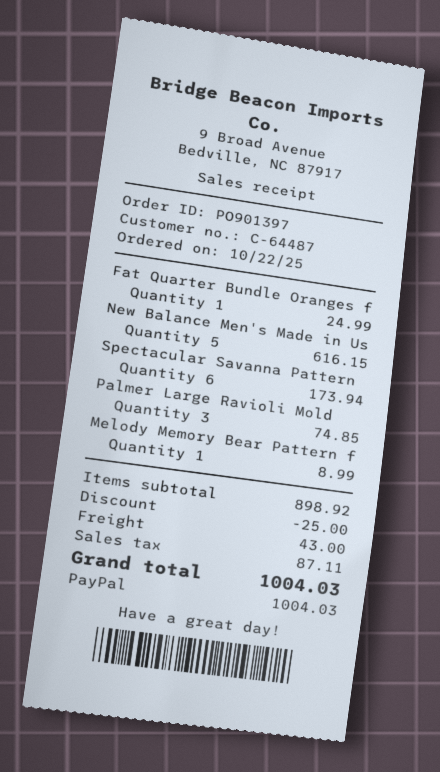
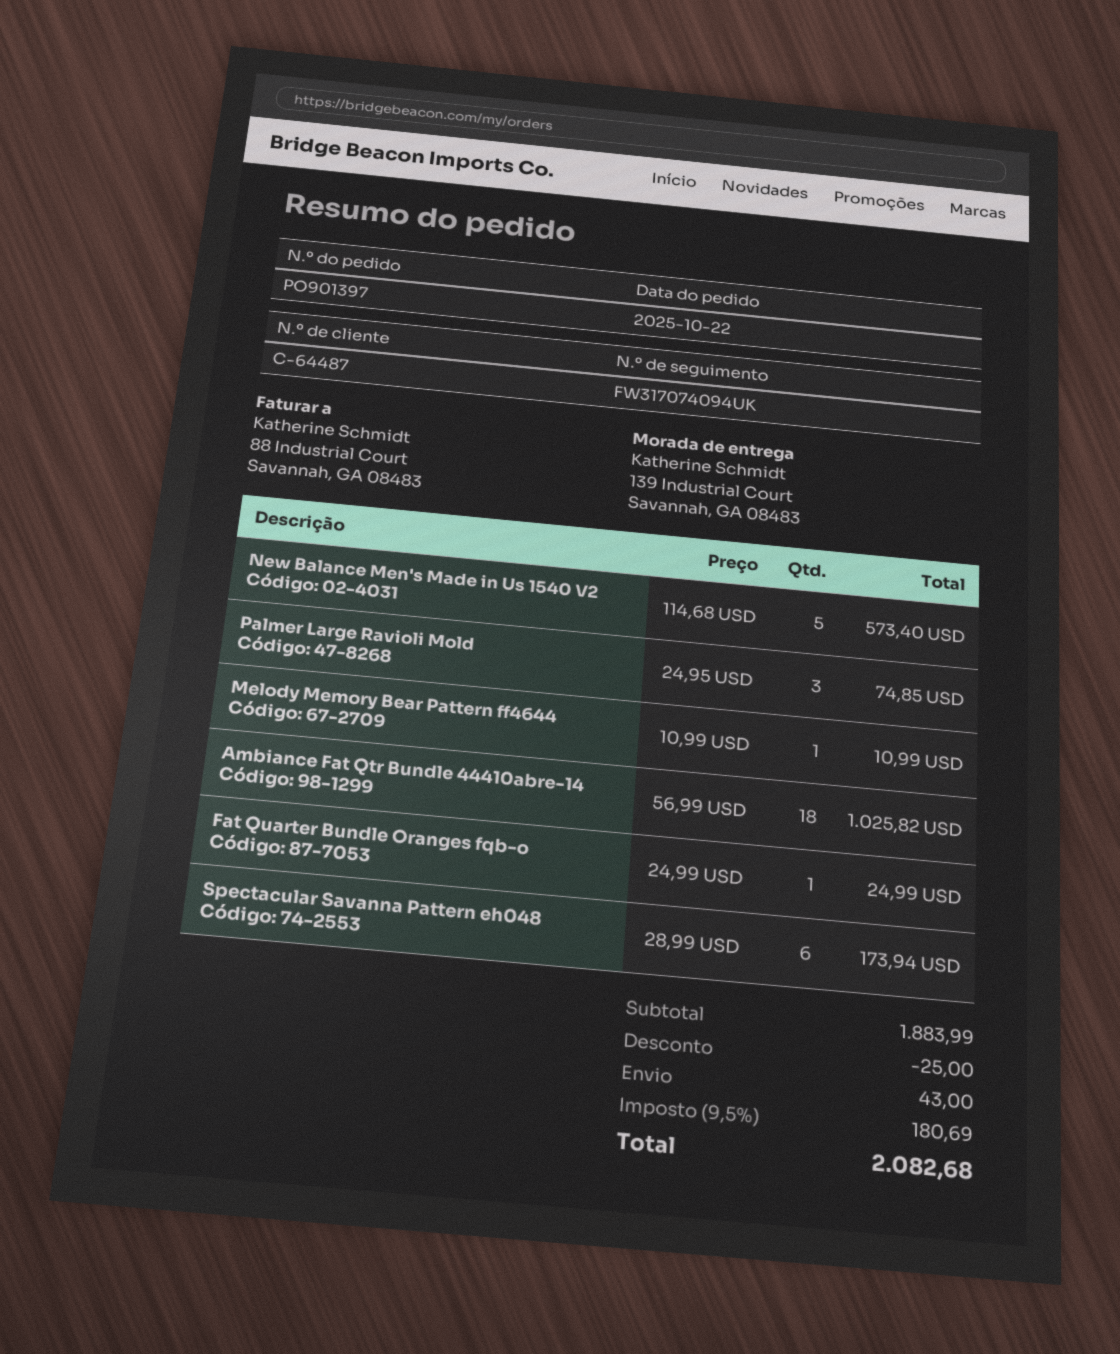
New Balance Men's Made in Us: 5 for 616.15 -> 5 for 573.40
Melody Memory Bear Pattern f: 1 for 8.99 -> 1 for 10.99
Ambiance Fat Qtr Bundle 44410abre-14: none -> 18 for 1025.82
subtotal: 898.92 -> 1883.99
tax: 87.11 -> 180.69
total: 1004.03 -> 2082.68

